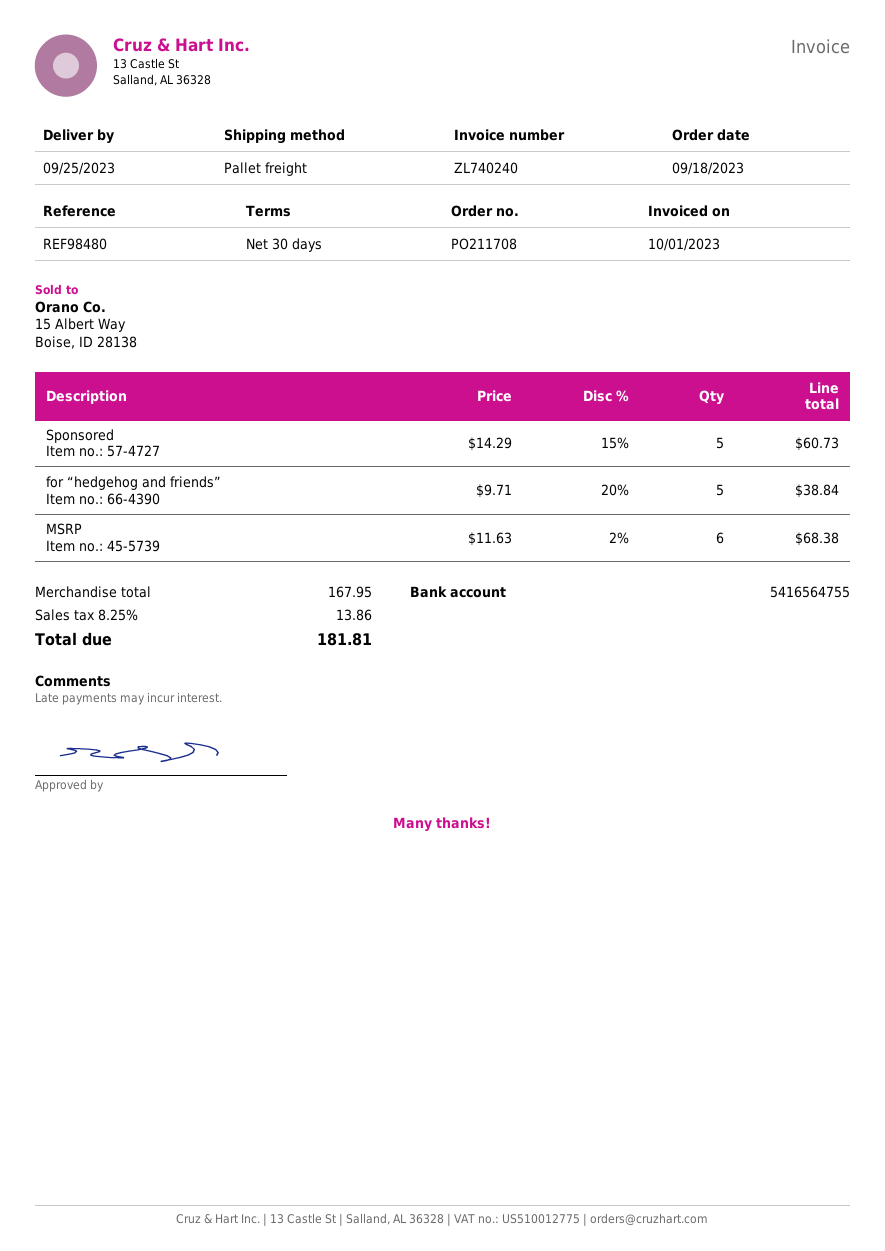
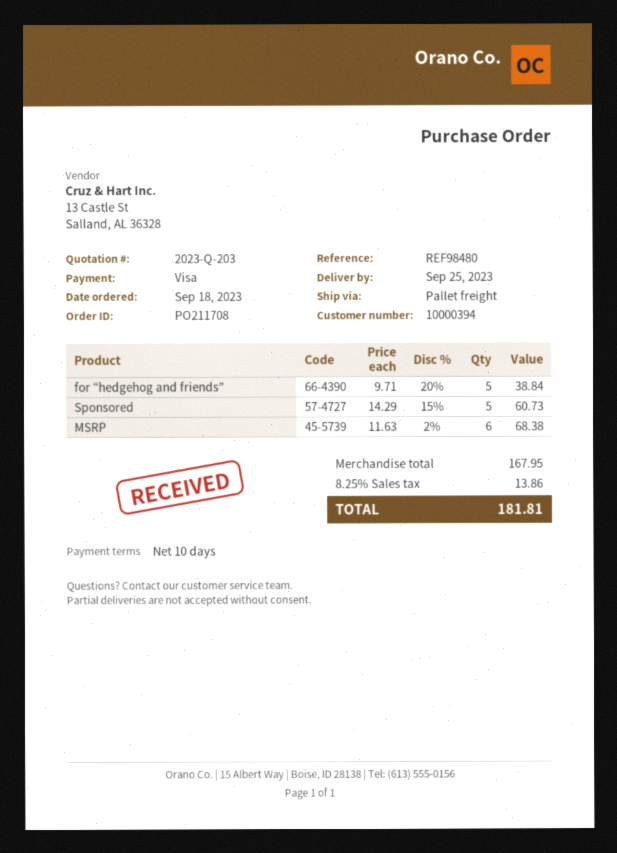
payment terms: 30 days -> 10 days

